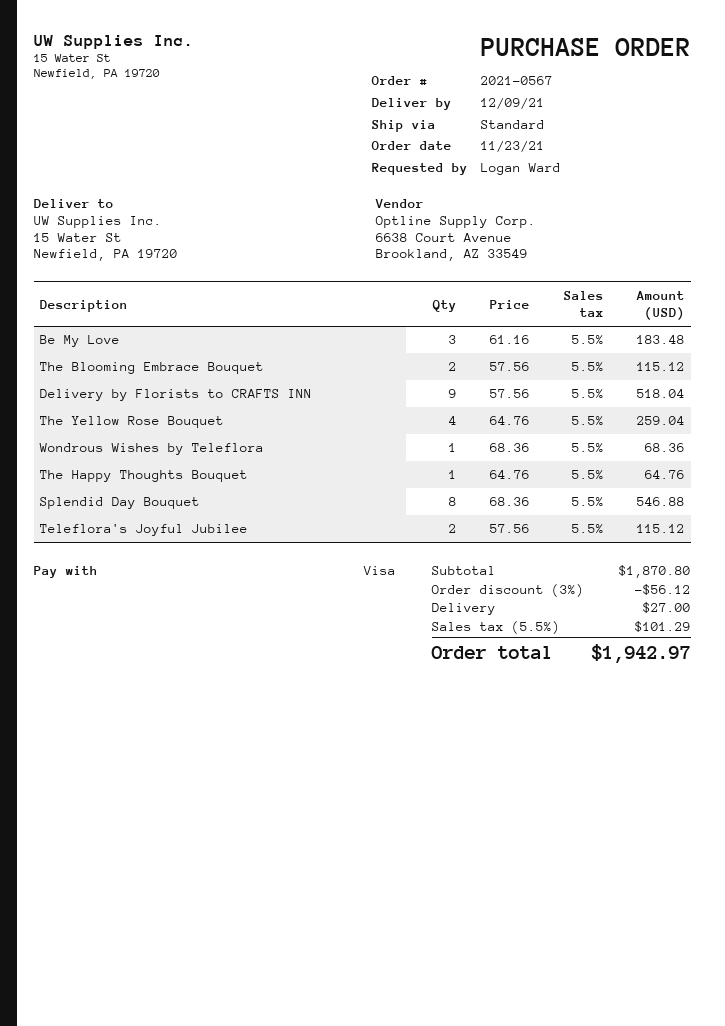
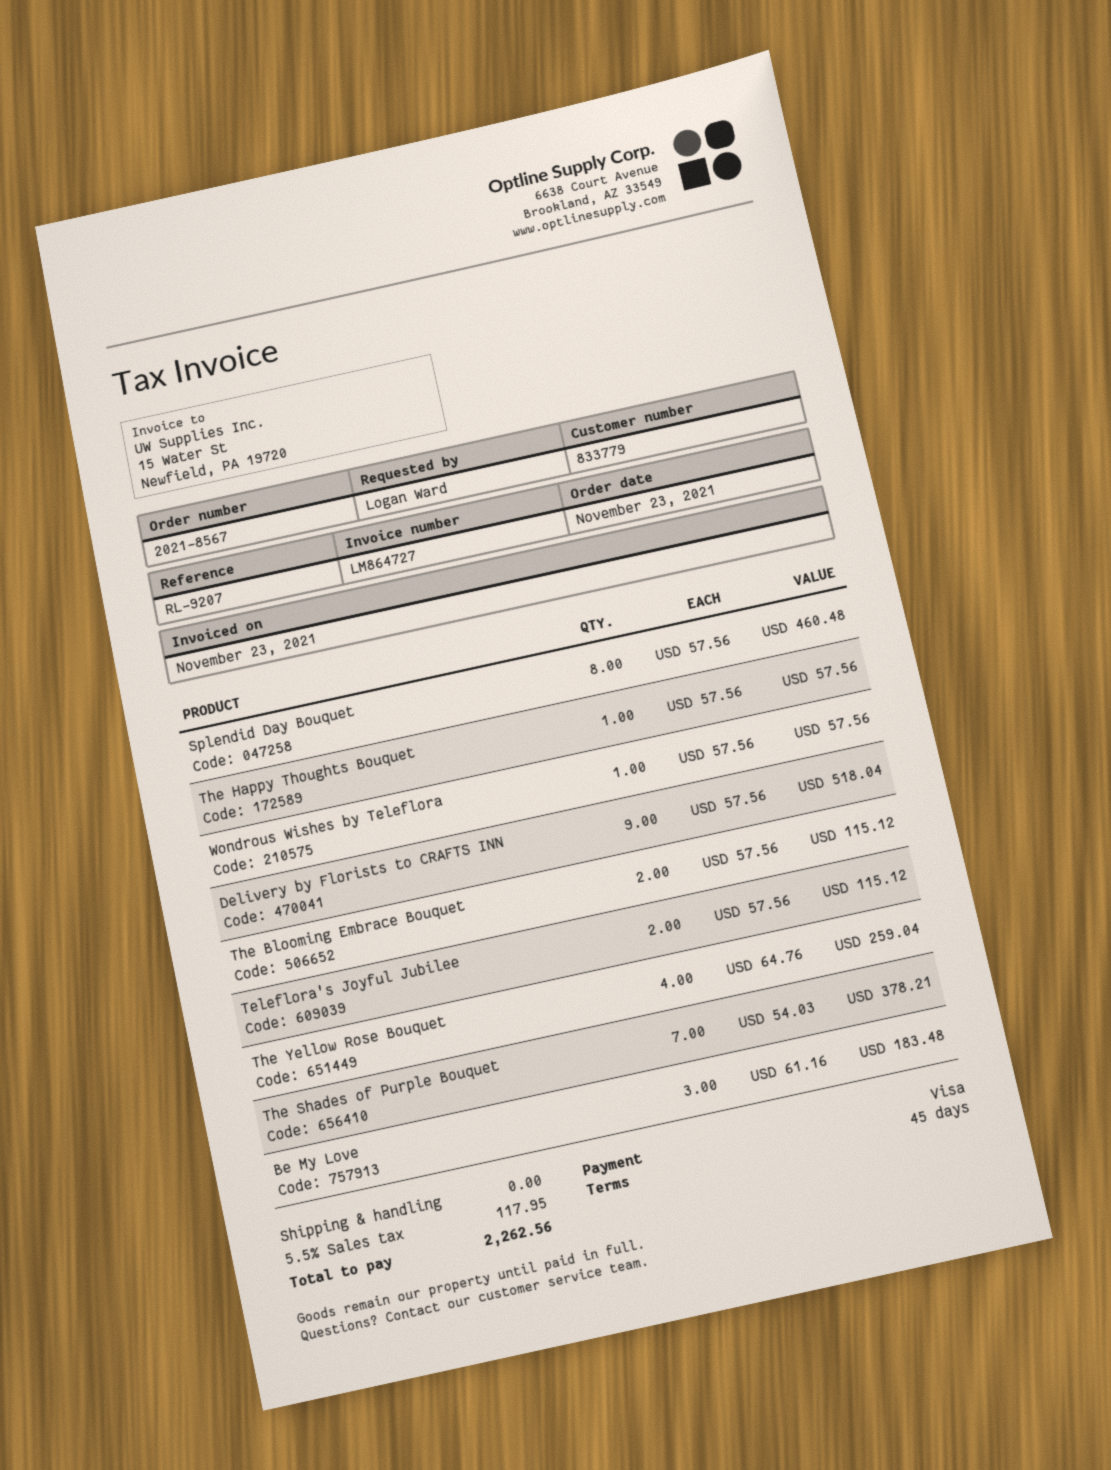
order number: 2021-0567 -> 2021-8567
Wondrous Wishes by Teleflora: 1 x 68.36 = 68.36 -> 1 x 57.56 = 57.56
The Happy Thoughts Bouquet: 1 x 64.76 = 64.76 -> 1 x 57.56 = 57.56
Splendid Day Bouquet: 8 x 68.36 = 546.88 -> 8 x 57.56 = 460.48
The Shades of Purple Bouquet: none -> 7 x 54.03 = 378.21
discount: 3% = 56.12 -> none
shipping: 27.00 -> 0.00
tax: 5.5% = 101.29 -> 5.5% = 117.95
total: 1942.97 -> 2262.56

